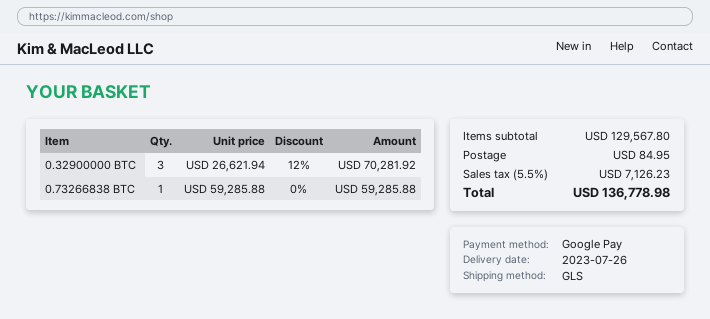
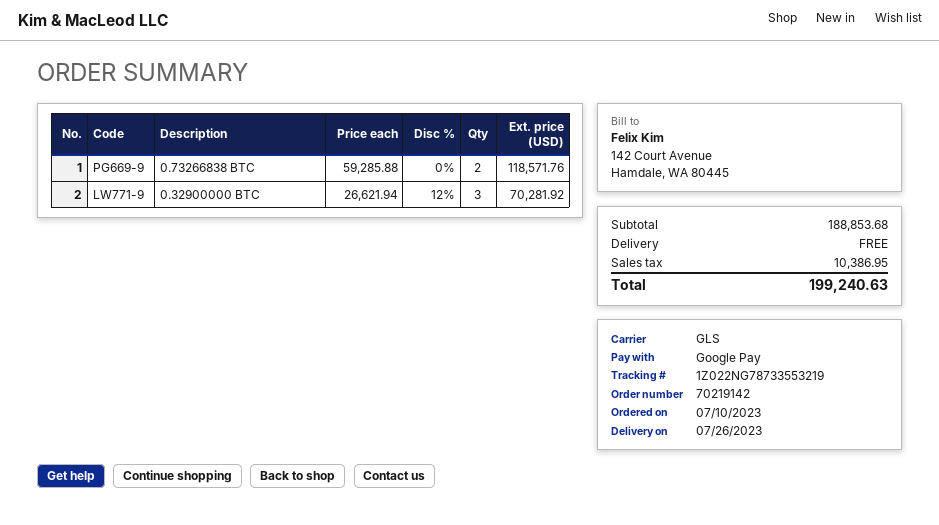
0.73266838 BTC: 1 x 59285.88 = 59285.88 -> 2 x 59285.88 = 118571.76
subtotal: 129567.80 -> 188853.68
shipping: 84.95 -> 0.00
tax: 7126.23 -> 10386.95
total: 136778.98 -> 199240.63

